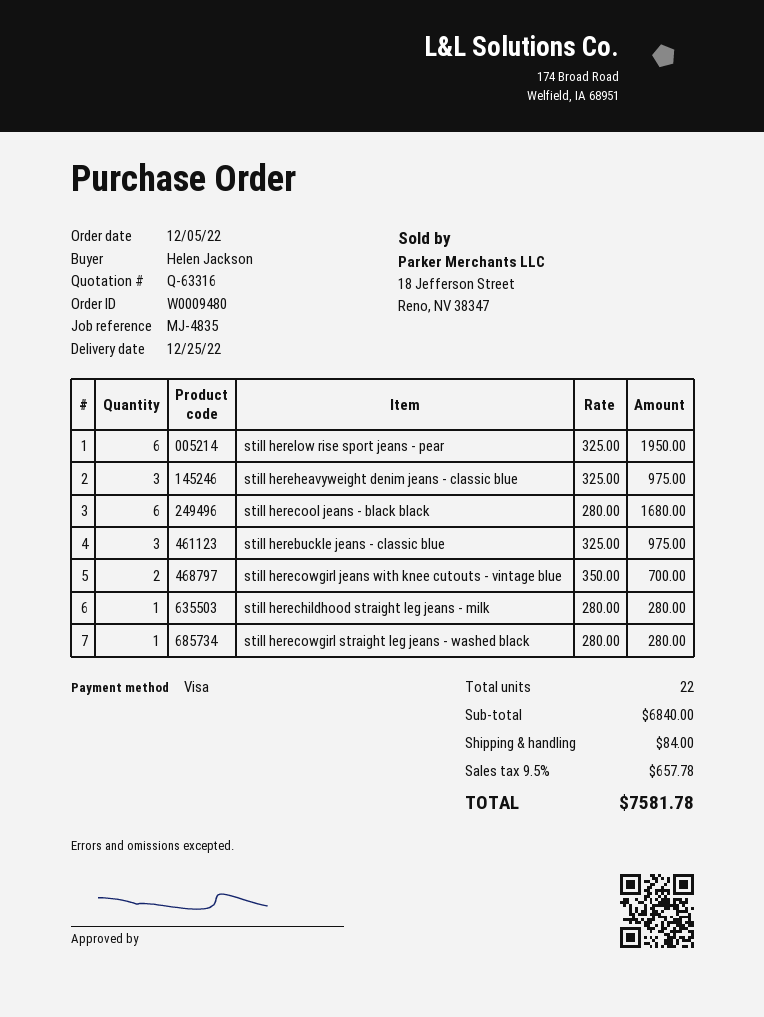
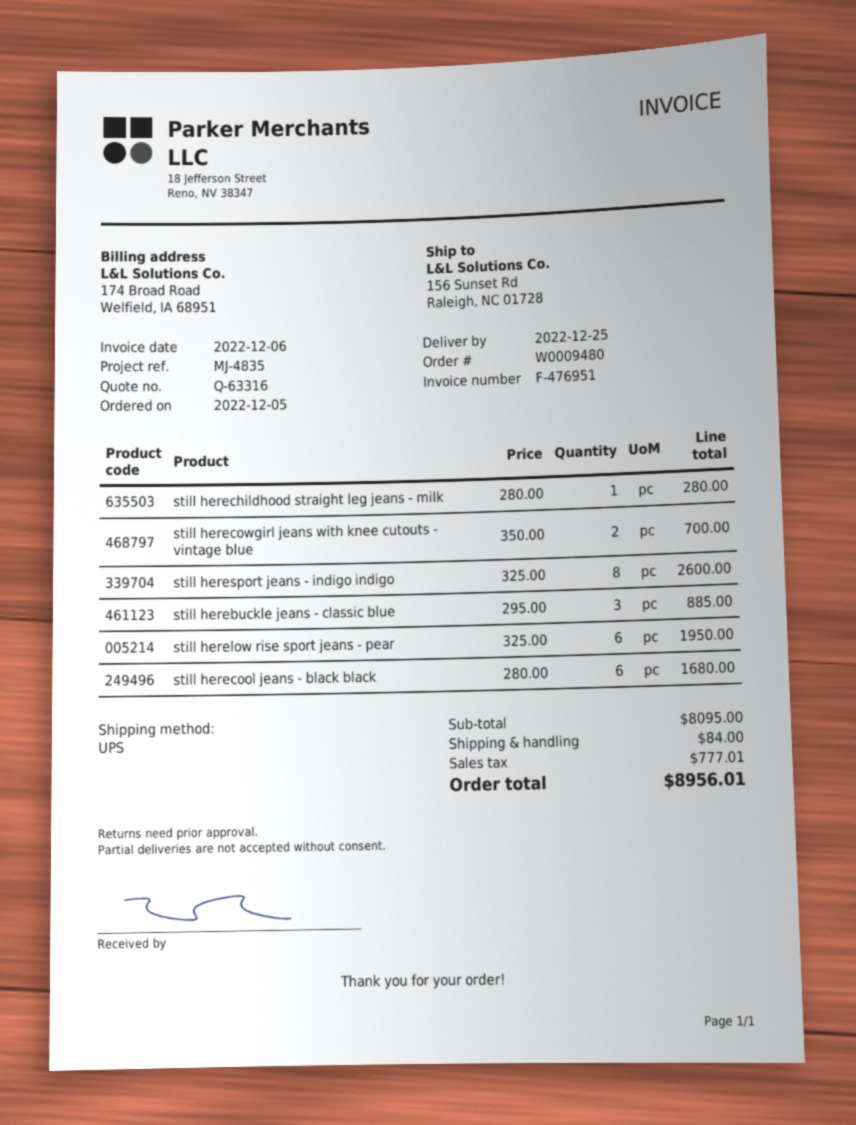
still hereheavyweight denim jeans - classic blue: 3 x 325.00 = 975.00 -> none
still herebuckle jeans - classic blue: 3 x 325.00 = 975.00 -> 3 x 295.00 = 885.00
still herecowgirl straight leg jeans - washed black: 1 x 280.00 = 280.00 -> none
still heresport jeans - indigo indigo: none -> 8 x 325.00 = 2600.00
subtotal: 6840.00 -> 8095.00
tax: 657.78 -> 777.01
total: 7581.78 -> 8956.01

